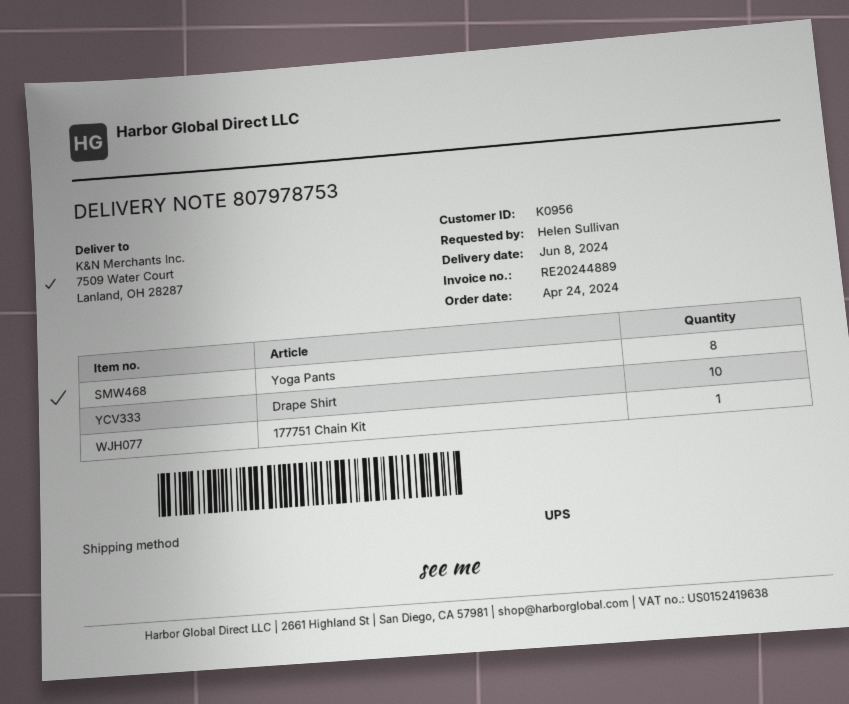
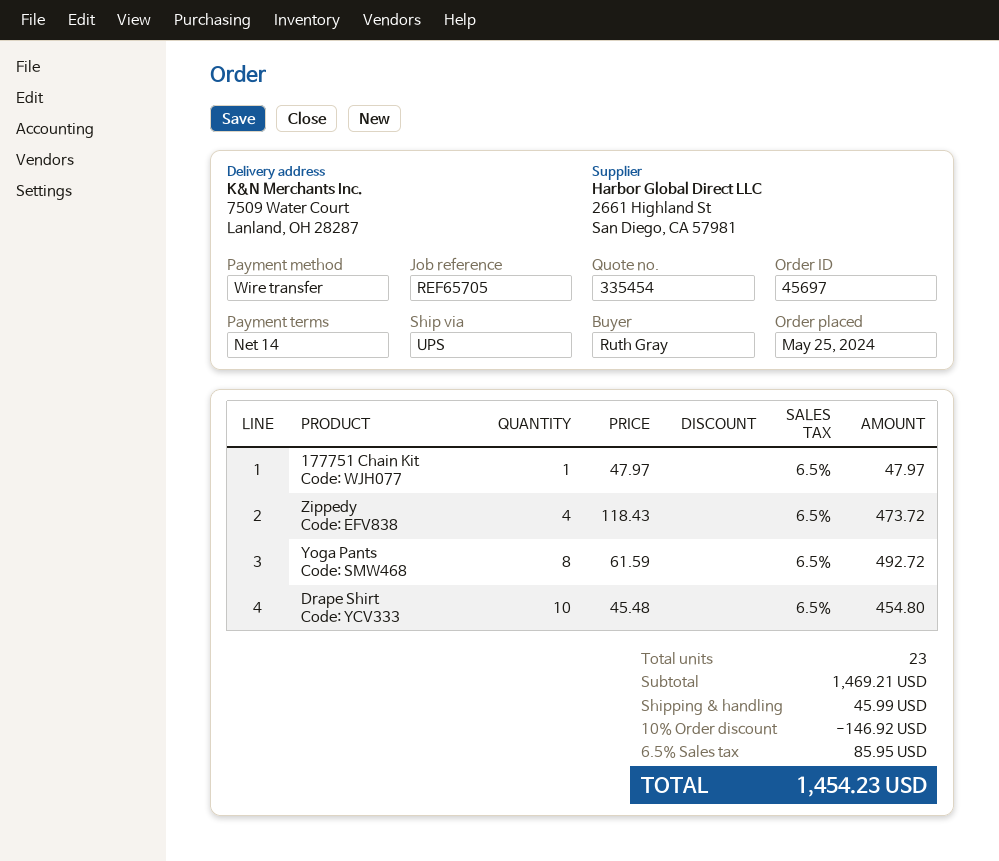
order date: 2024-04-24 -> 2024-05-25
ordered by: Helen Sullivan -> Ruth Gray
Zippedy: none -> 4

